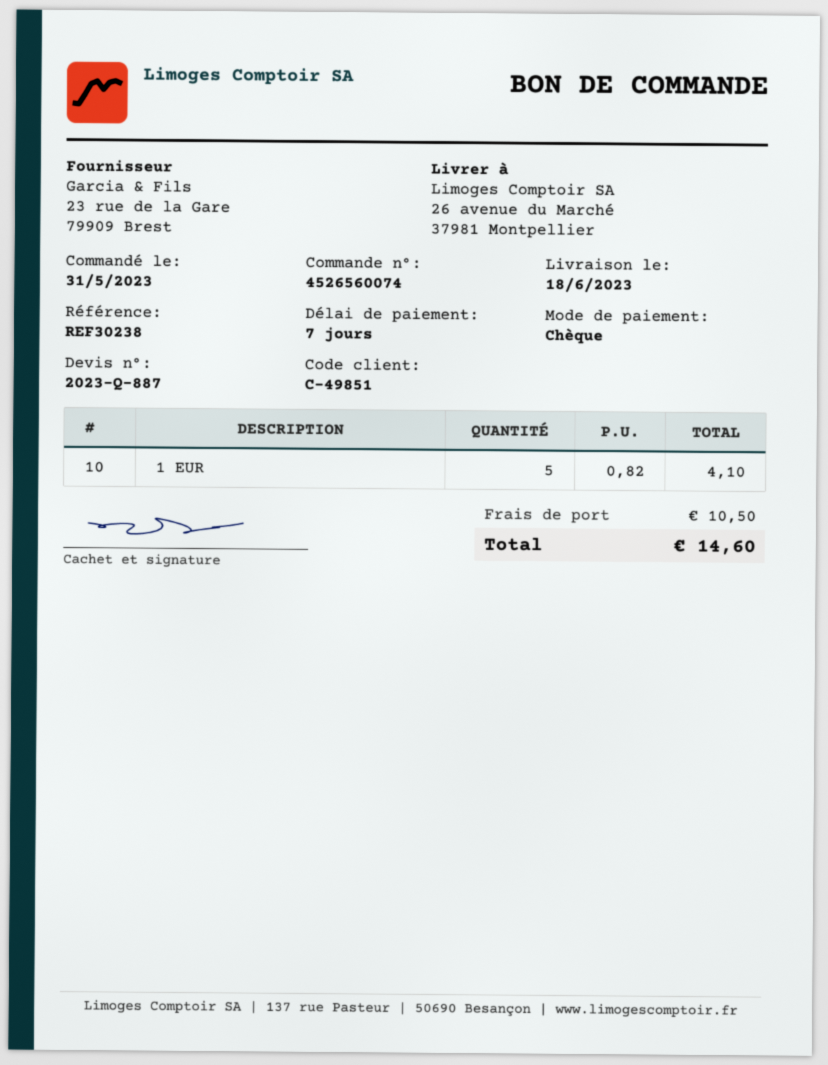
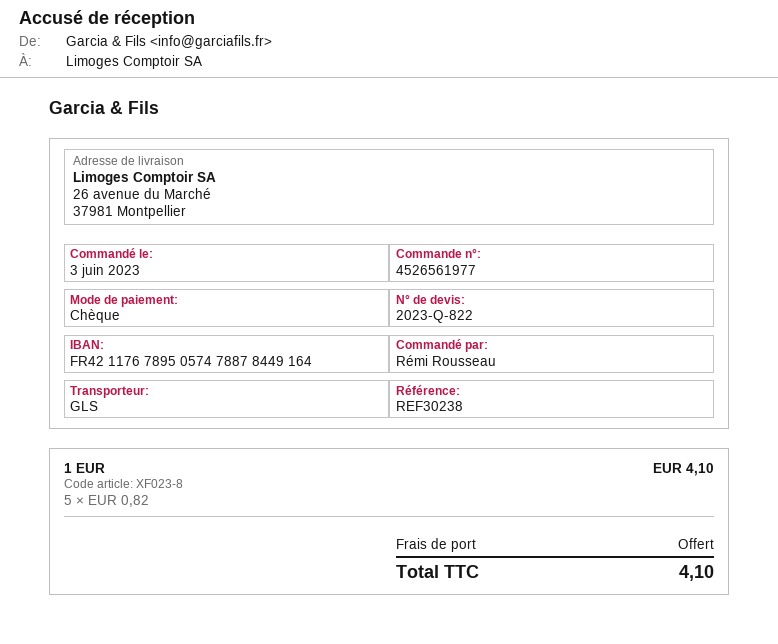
quote number: 2023-Q-887 -> 2023-Q-822
order number: 4526560074 -> 4526561977
order date: 2023-05-31 -> 2023-06-03
shipping: 10.50 -> 0.00
total: 14.60 -> 4.10

